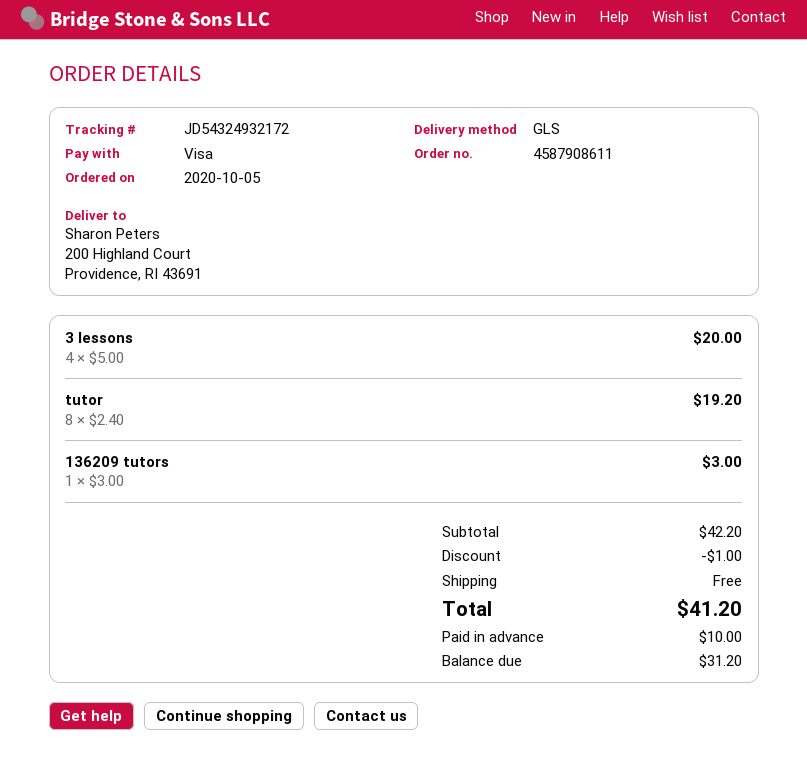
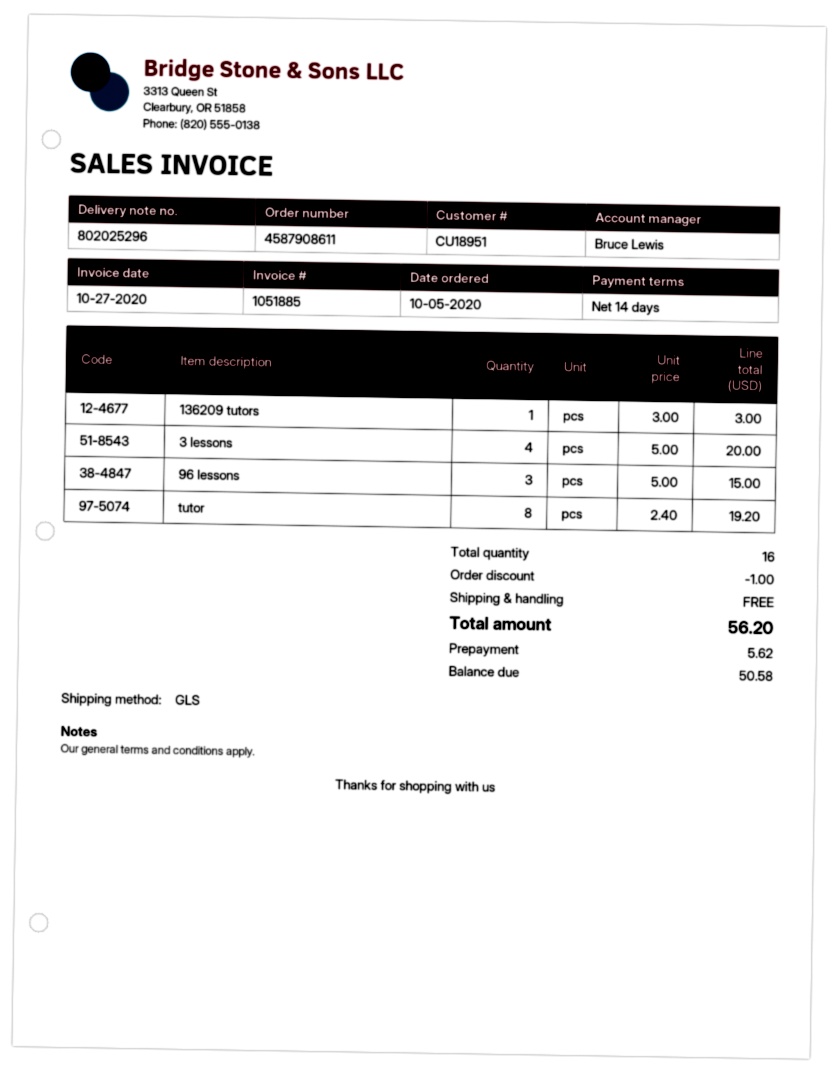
96 lessons: none -> 3 x 5.00 = 15.00
total: 41.20 -> 56.20
deposit: 10.00 -> 5.62
balance: 31.20 -> 50.58

